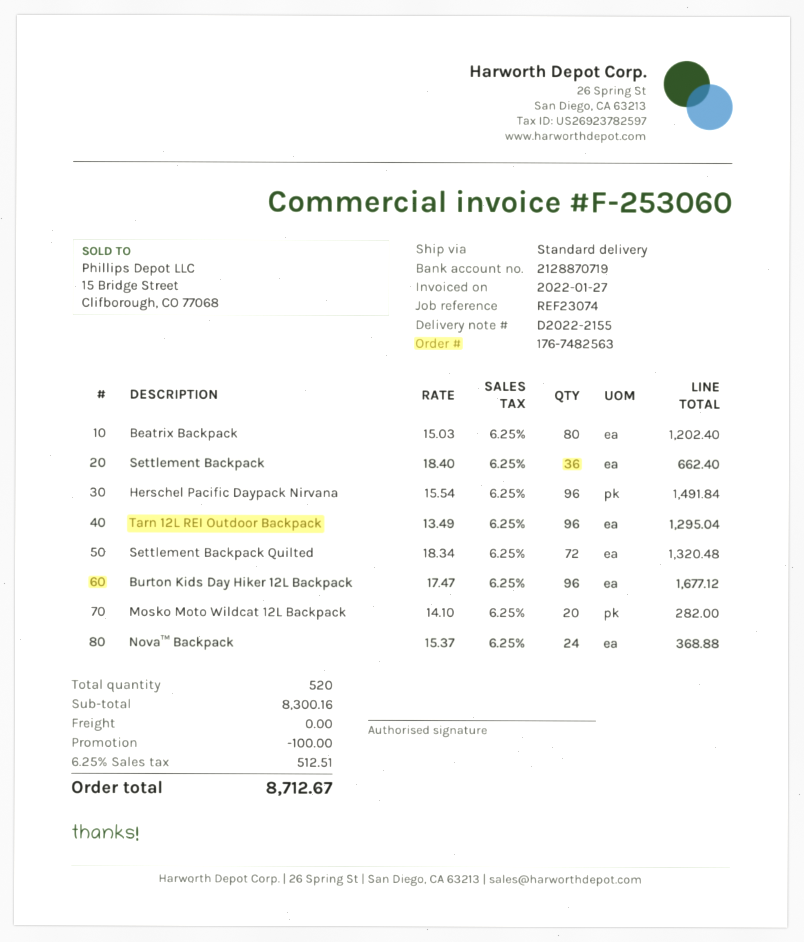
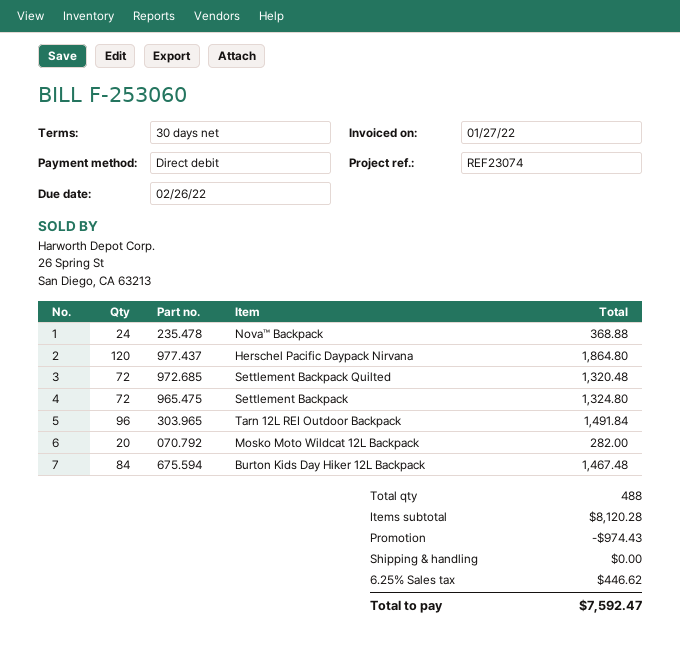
Beatrix Backpack: 80 for 1202.40 -> none
Settlement Backpack: 36 for 662.40 -> 72 for 1324.80
Herschel Pacific Daypack Nirvana: 96 for 1491.84 -> 120 for 1864.80
Tarn 12L REI Outdoor Backpack: 96 for 1295.04 -> 96 for 1491.84
Burton Kids Day Hiker 12L Backpack: 96 for 1677.12 -> 84 for 1467.48
total quantity: 520 -> 488
subtotal: 8300.16 -> 8120.28
discount: 100.00 -> 974.43
tax: 6.25% = 512.51 -> 6.25% = 446.62
total: 8712.67 -> 7592.47

